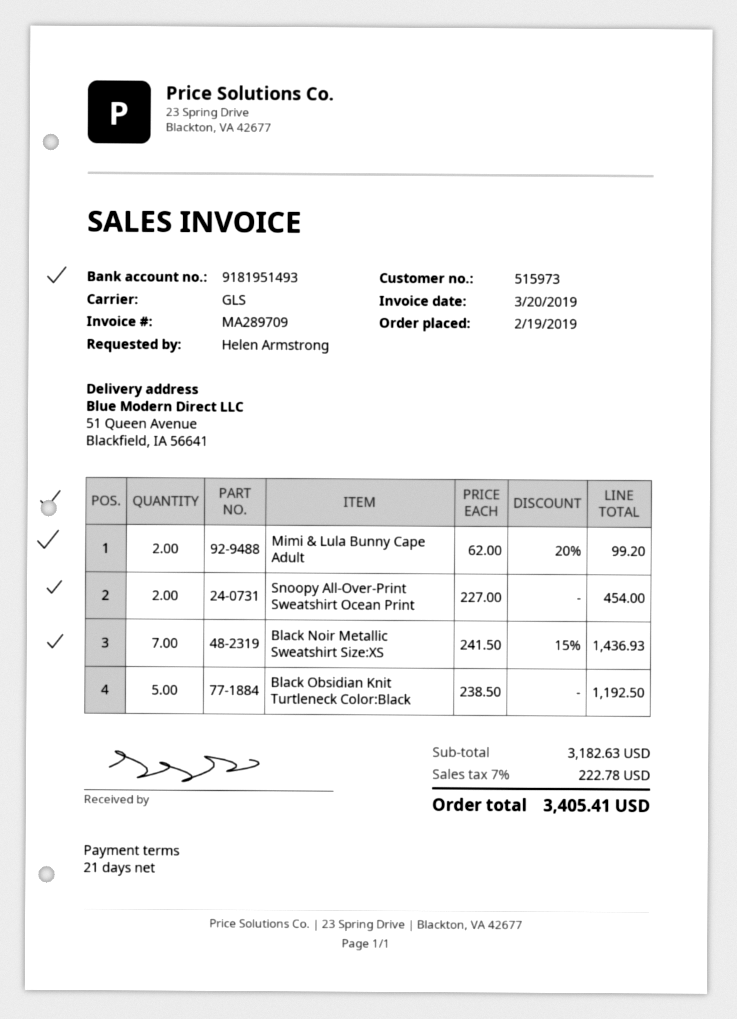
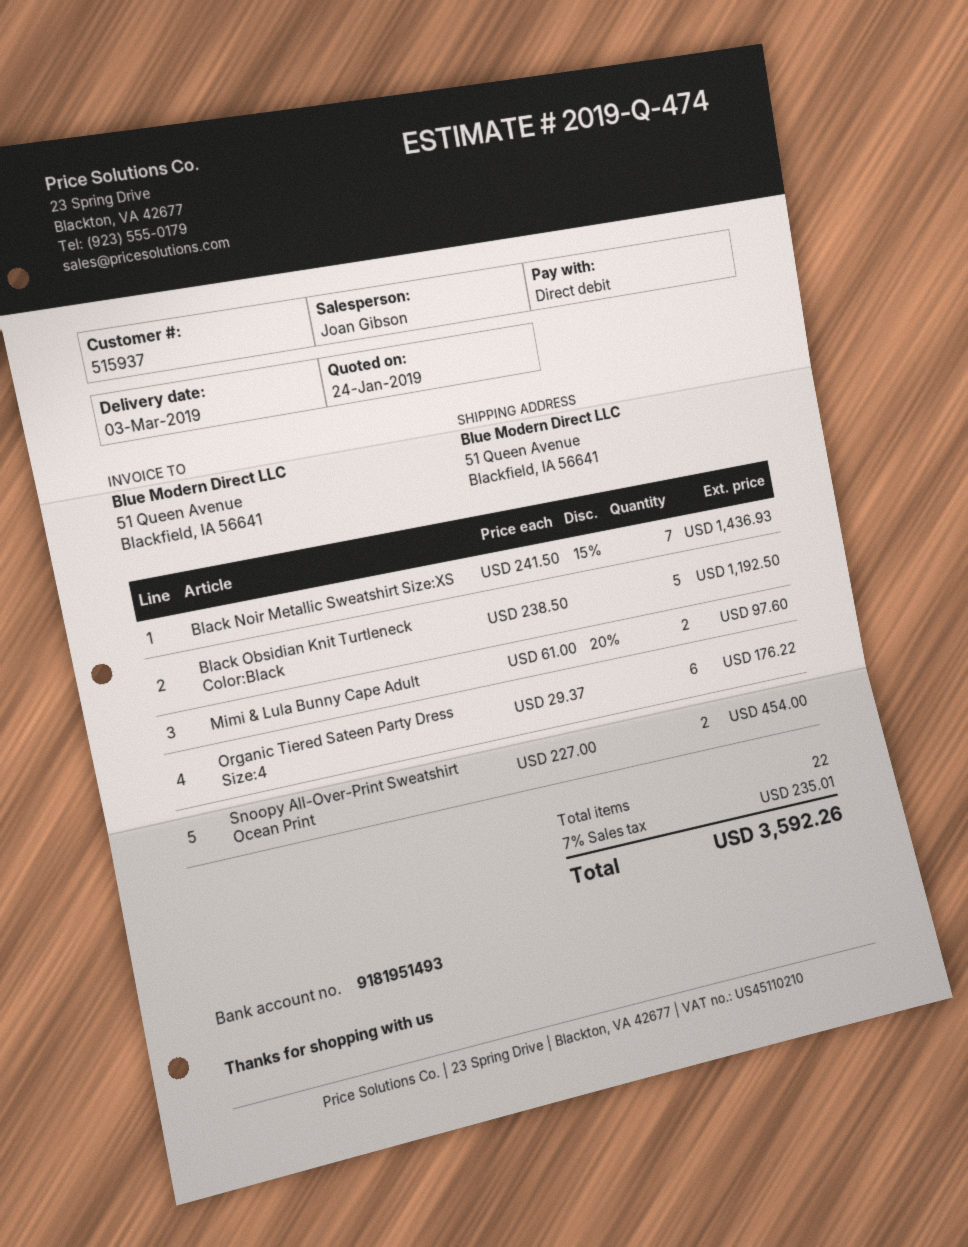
customer number: 515973 -> 515937
Mimi & Lula Bunny Cape Adult: 2 x 62.00 - 20% = 99.20 -> 2 x 61.00 - 20% = 97.60
Organic Tiered Sateen Party Dress Size:4: none -> 6 x 29.37 = 176.22
tax: 7% = 222.78 -> 7% = 235.01
total: 3405.41 -> 3592.26

